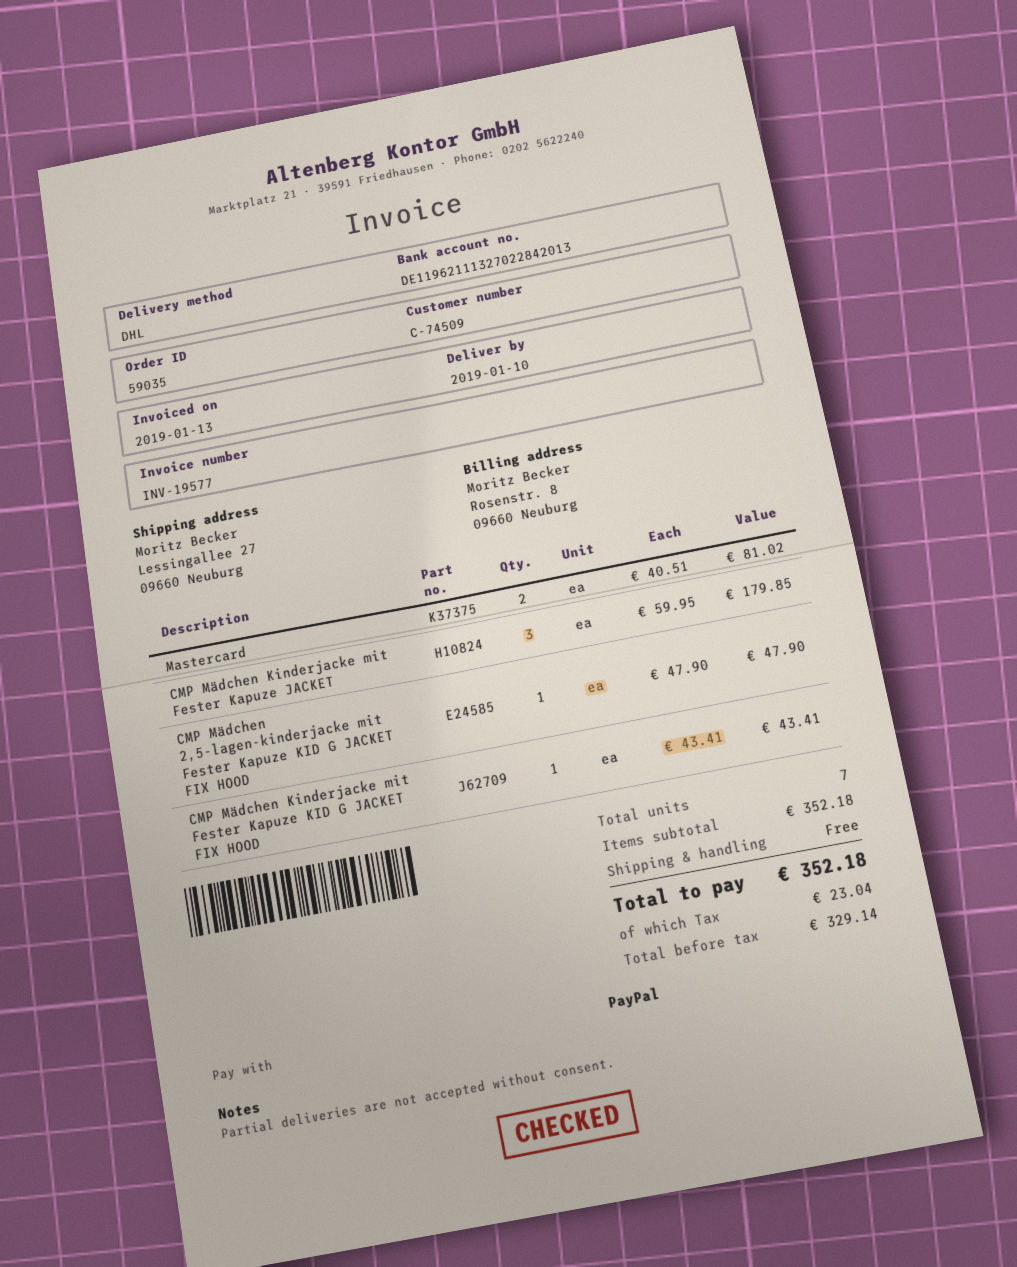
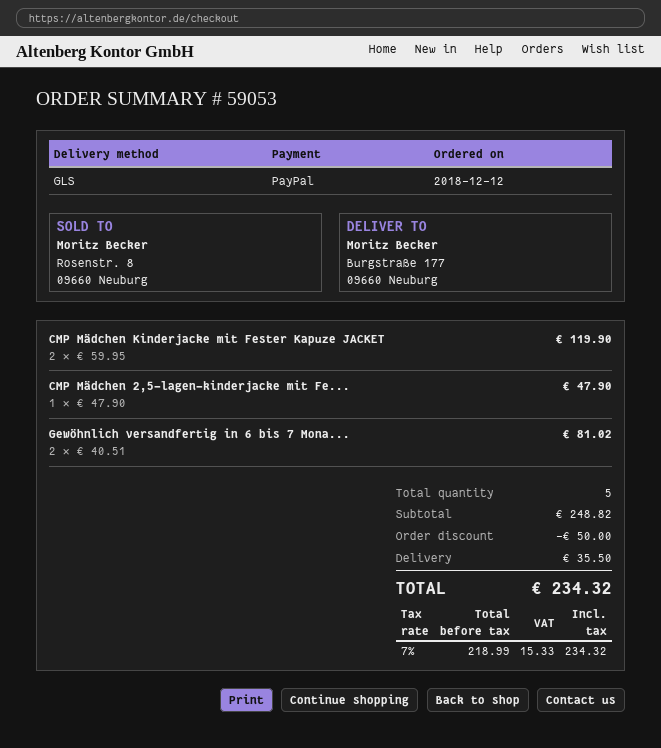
order number: 59035 -> 59053
shipping method: DHL -> GLS
ship to: Lessingallee 27, 09660 Neuburg -> Burgstraße 177, 09660 Neuburg
Mastercard: 2 x 40.51 = 81.02 -> none
CMP Mädchen Kinderjacke mit Fester Kapuze JACKET: 3 x 59.95 = 179.85 -> 2 x 59.95 = 119.90
CMP Mädchen Kinderjacke mit Fester Kapuze KID G JACKET FIX HOOD: 1 x 43.41 = 43.41 -> none
Gewöhnlich versandfertig in 6 bis 7 Mona...: none -> 2 x 40.51 = 81.02
total quantity: 7 -> 5
subtotal: 352.18 -> 248.82
discount: none -> 50.00
shipping: 0.00 -> 35.50
net: 329.14 -> 218.99
tax: 23.04 -> 15.33
total: 352.18 -> 234.32

